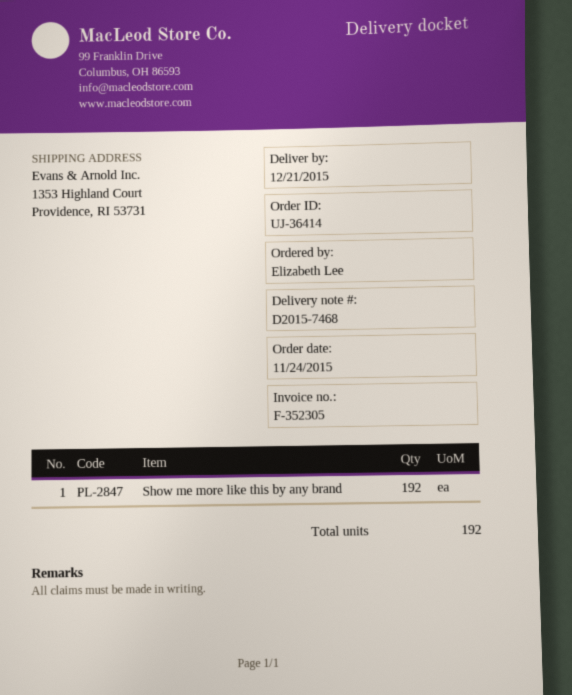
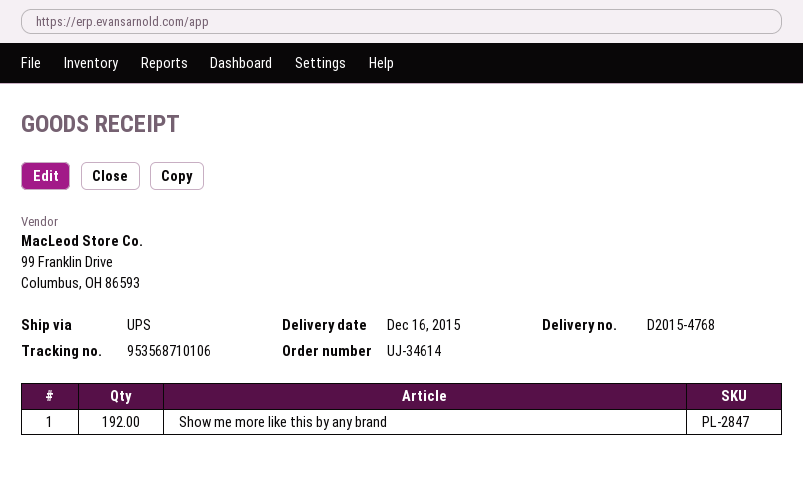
order number: UJ-36414 -> UJ-34614
delivery note number: D2015-7468 -> D2015-4768
delivery date: 2015-12-21 -> 2015-12-16

